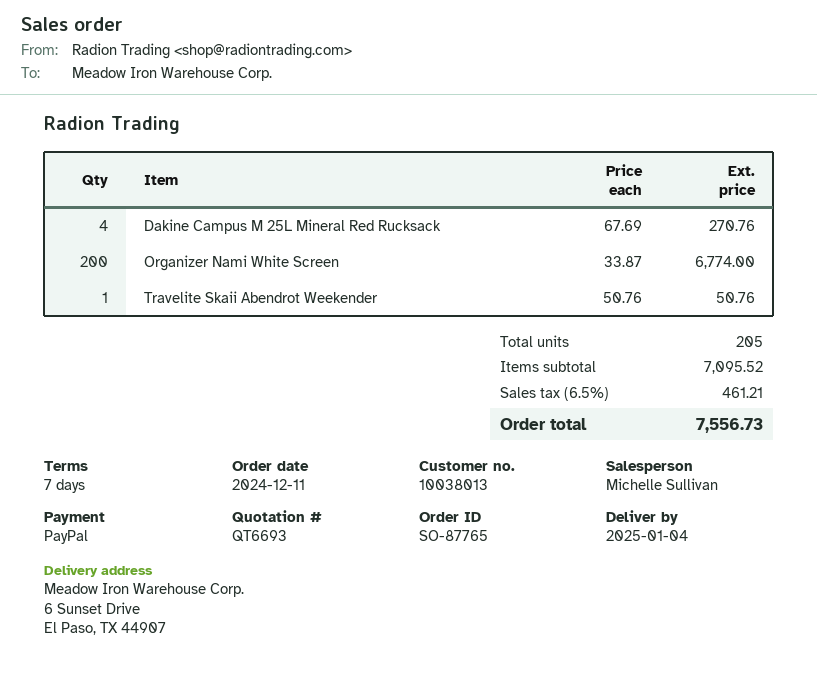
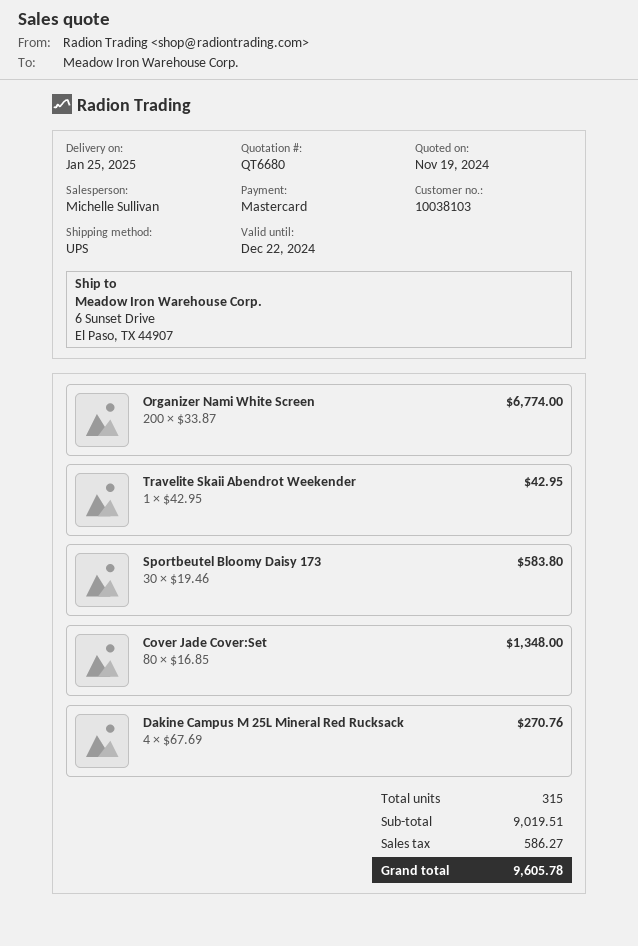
quote number: QT6693 -> QT6680
delivery date: 2025-01-04 -> 2025-01-25
customer number: 10038013 -> 10038103
payment method: PayPal -> Mastercard
Travelite Skaii Abendrot Weekender: 1 x 50.76 = 50.76 -> 1 x 42.95 = 42.95
Sportbeutel Bloomy Daisy 173: none -> 30 x 19.46 = 583.80
Cover Jade Cover:Set: none -> 80 x 16.85 = 1348.00
total quantity: 205 -> 315
subtotal: 7095.52 -> 9019.51
tax: 461.21 -> 586.27
total: 7556.73 -> 9605.78

